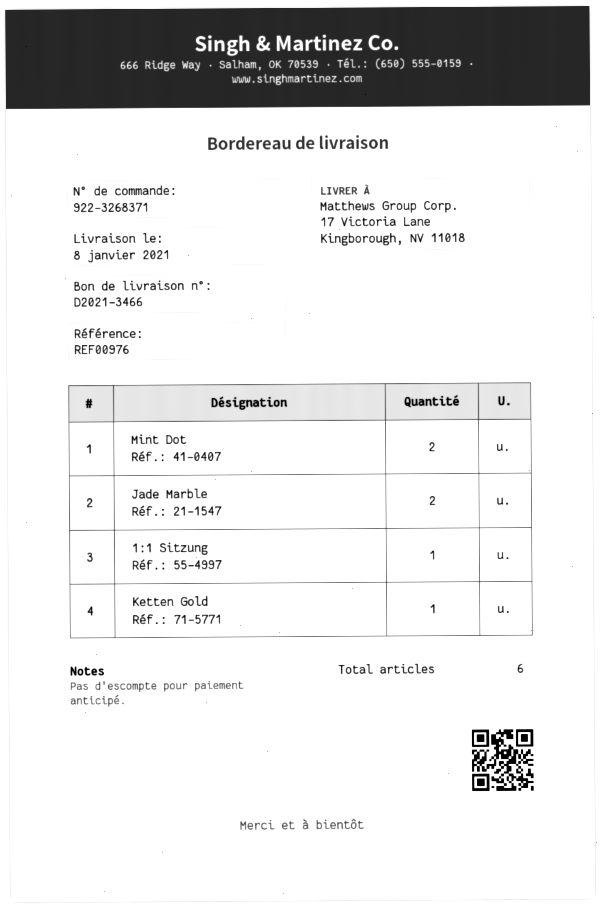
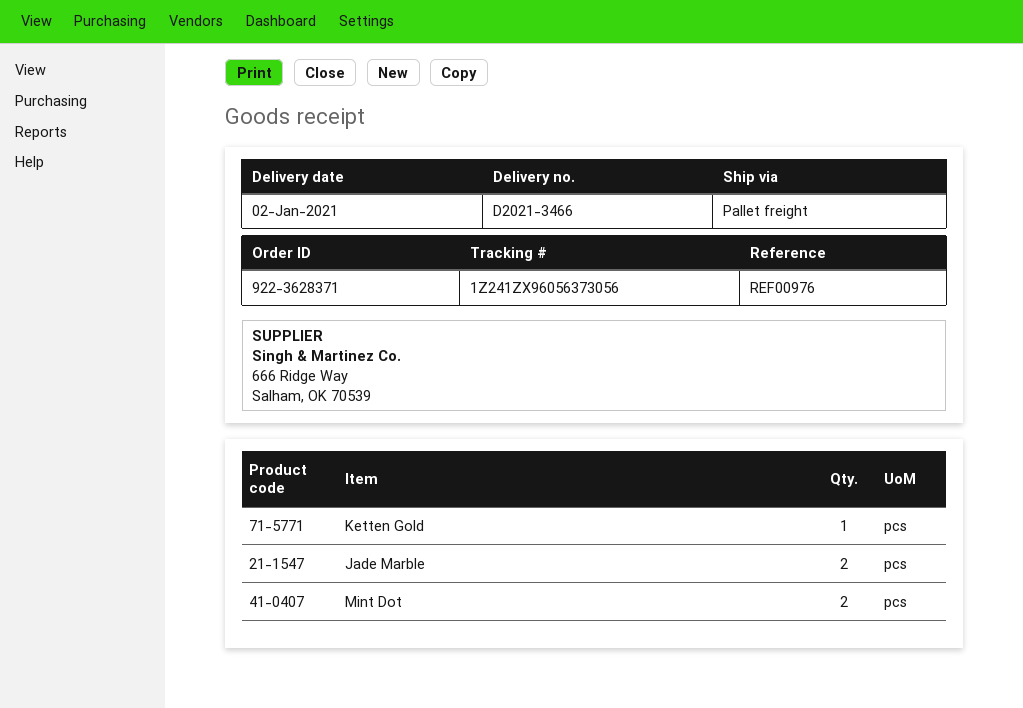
order number: 922-3268371 -> 922-3628371
delivery date: 2021-01-08 -> 2021-01-02
1:1 Sitzung: 1 -> none

